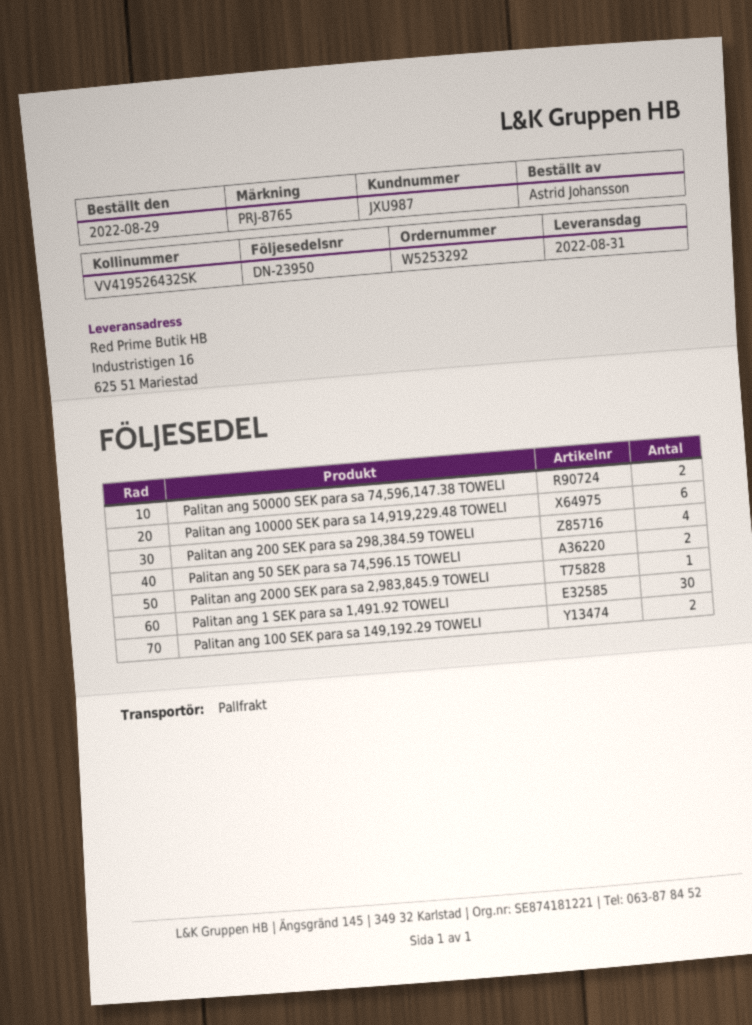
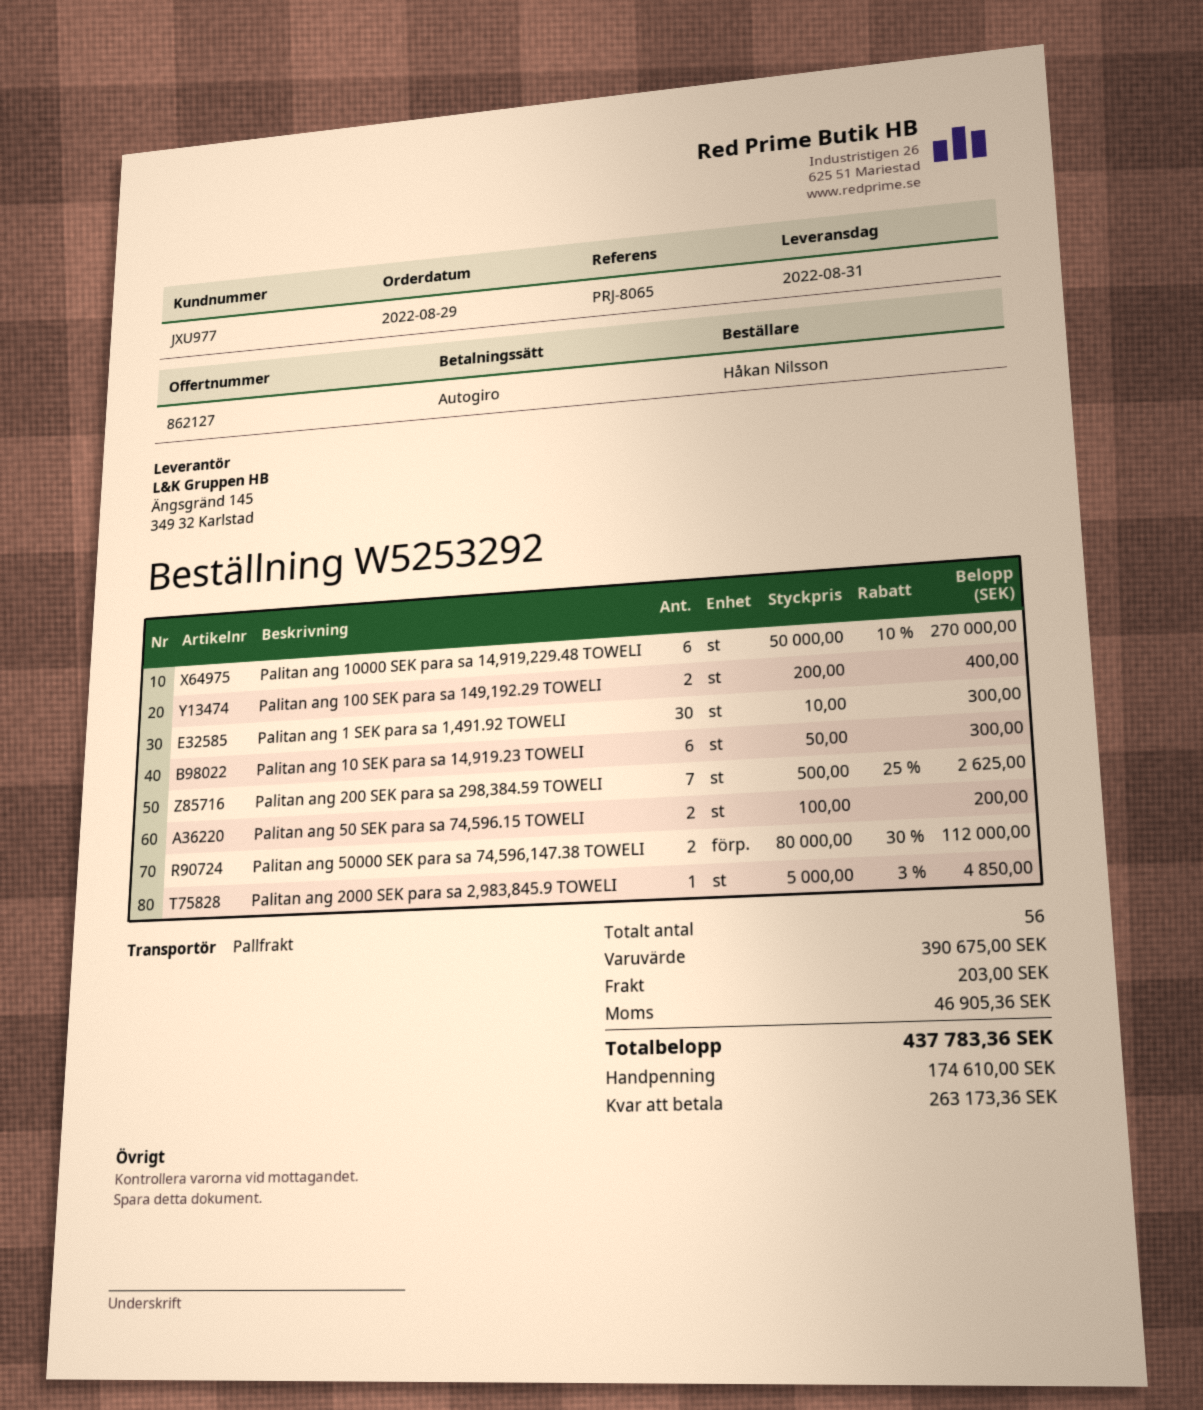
customer number: JXU987 -> JXU977
reference: PRJ-8765 -> PRJ-8065
ordered by: Astrid Johansson -> Håkan Nilsson
Palitan ang 200 SEK para sa 298,384.59 TOWELI: 4 -> 7
Palitan ang 10 SEK para sa 14,919.23 TOWELI: none -> 6

